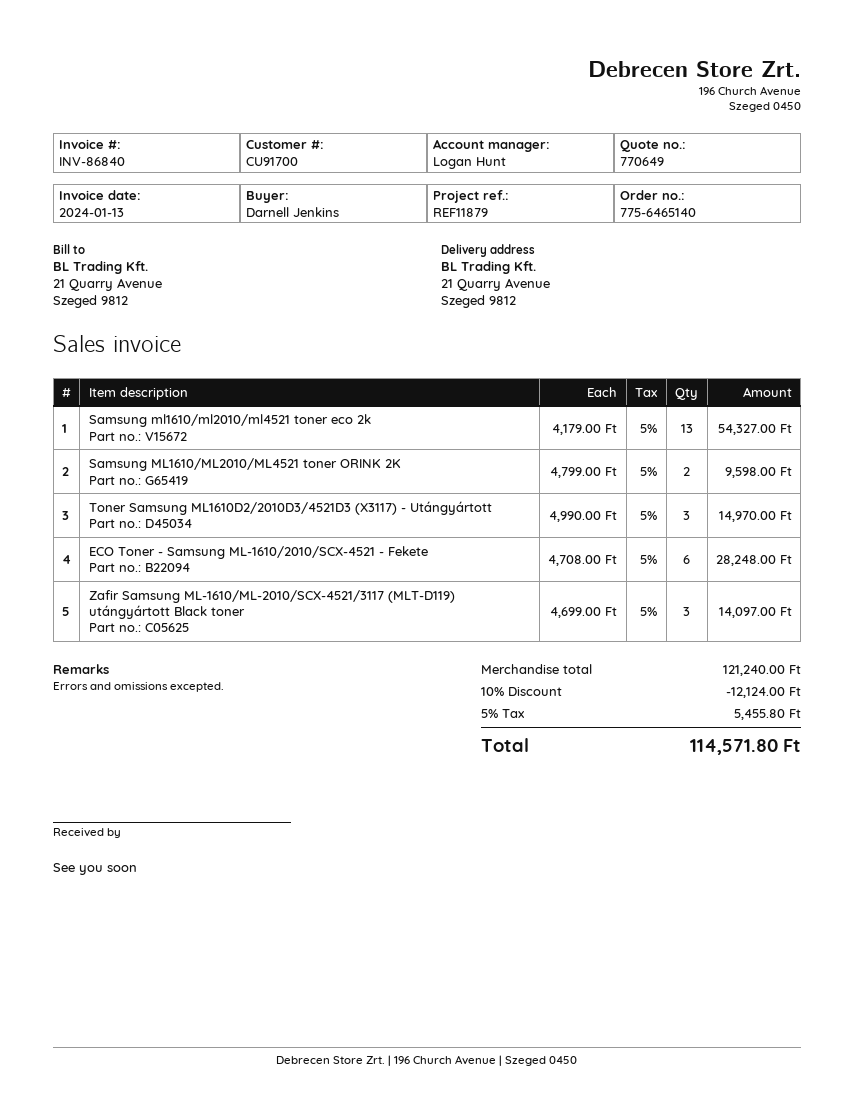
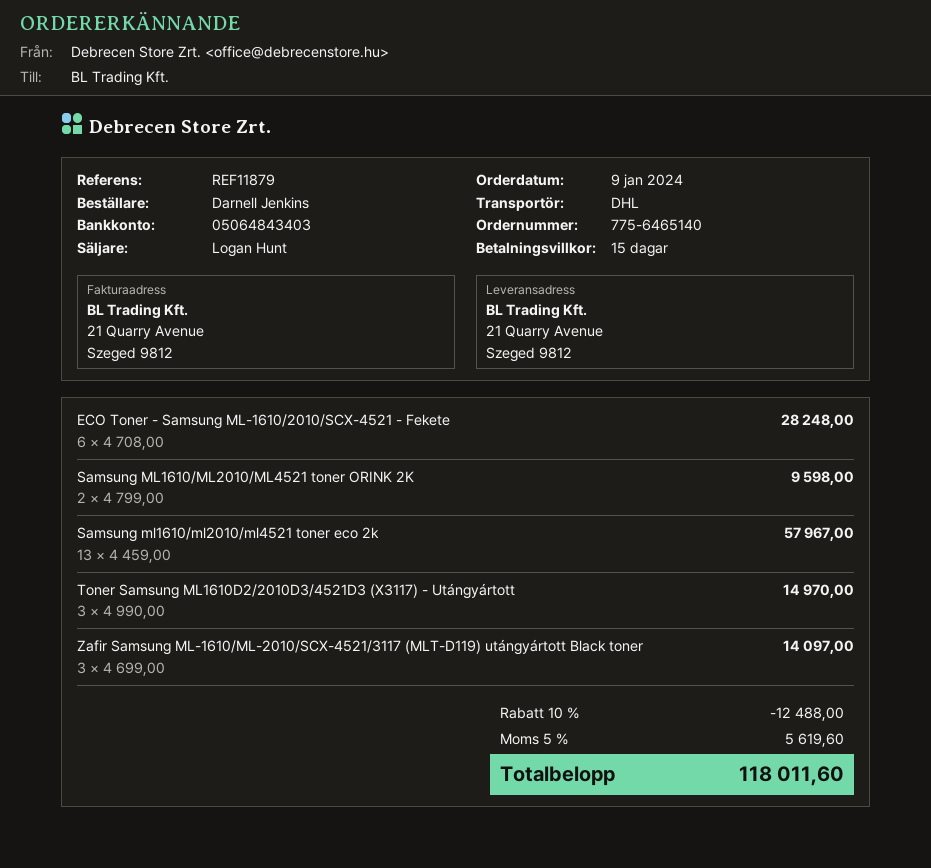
Samsung ml1610/ml2010/ml4521 toner eco 2k: 13 x 4179.00 = 54327.00 -> 13 x 4459.00 = 57967.00
discount: 10% = 12124.00 -> 10% = 12488.00
tax: 5% = 5455.80 -> 5% = 5619.60
total: 114571.80 -> 118011.60

